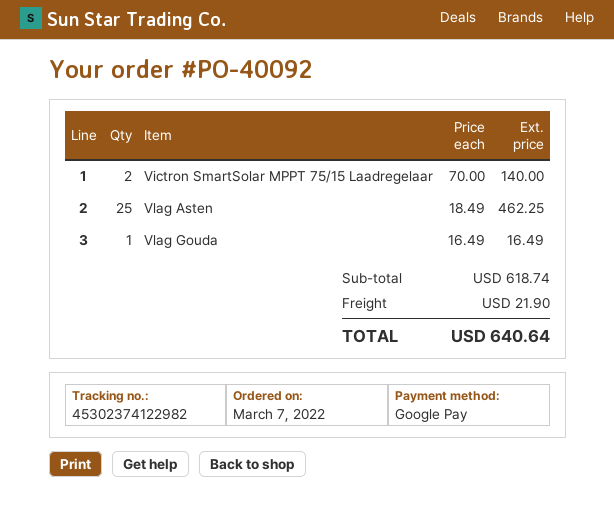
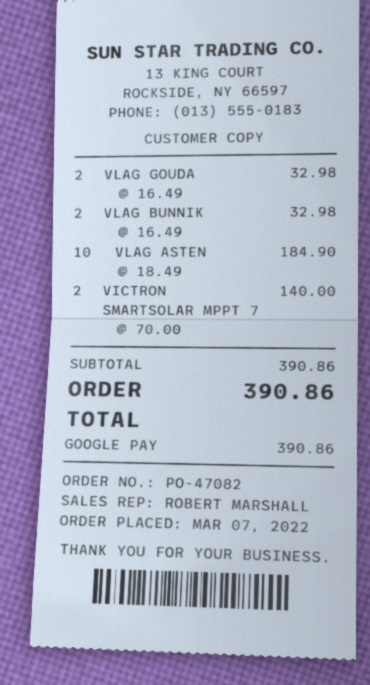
order number: PO-40092 -> PO-47082
Vlag Asten: 25 x 18.49 = 462.25 -> 10 x 18.49 = 184.90
Vlag Gouda: 1 x 16.49 = 16.49 -> 2 x 16.49 = 32.98
VLAG BUNNIK: none -> 2 x 16.49 = 32.98
subtotal: 618.74 -> 390.86
shipping: 21.90 -> none
total: 640.64 -> 390.86

